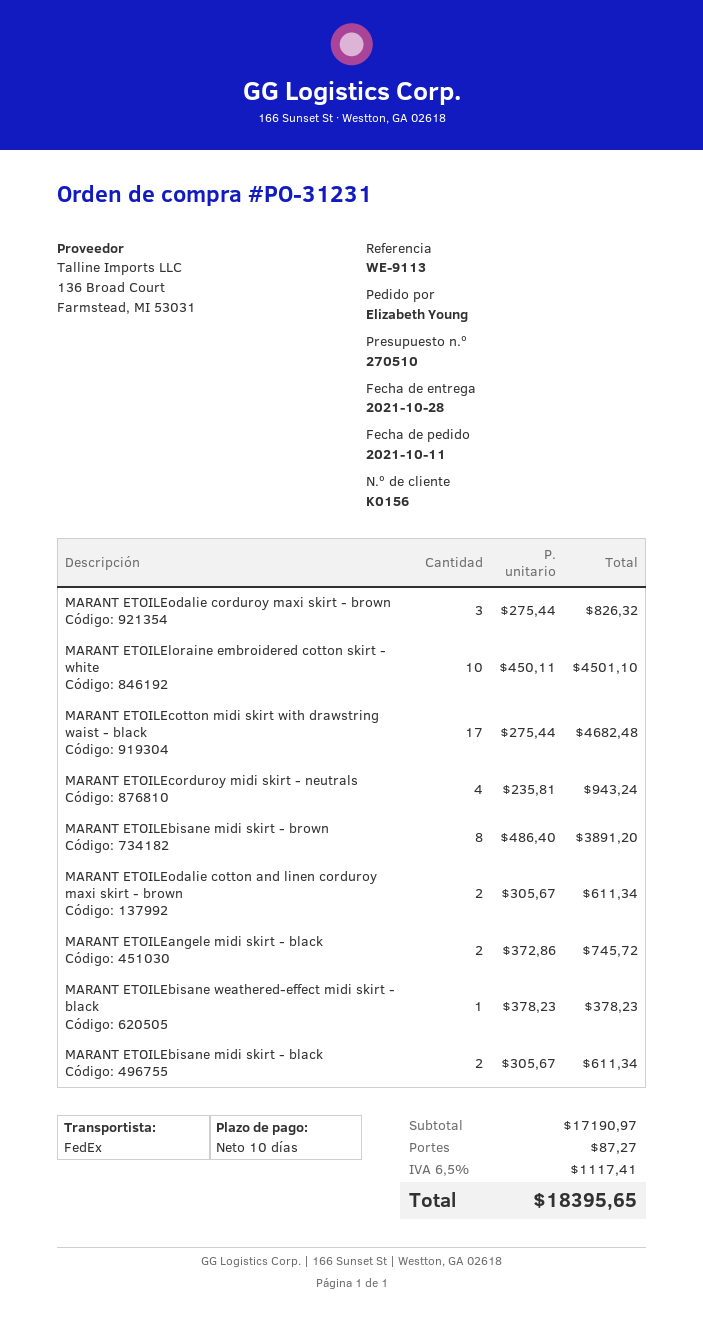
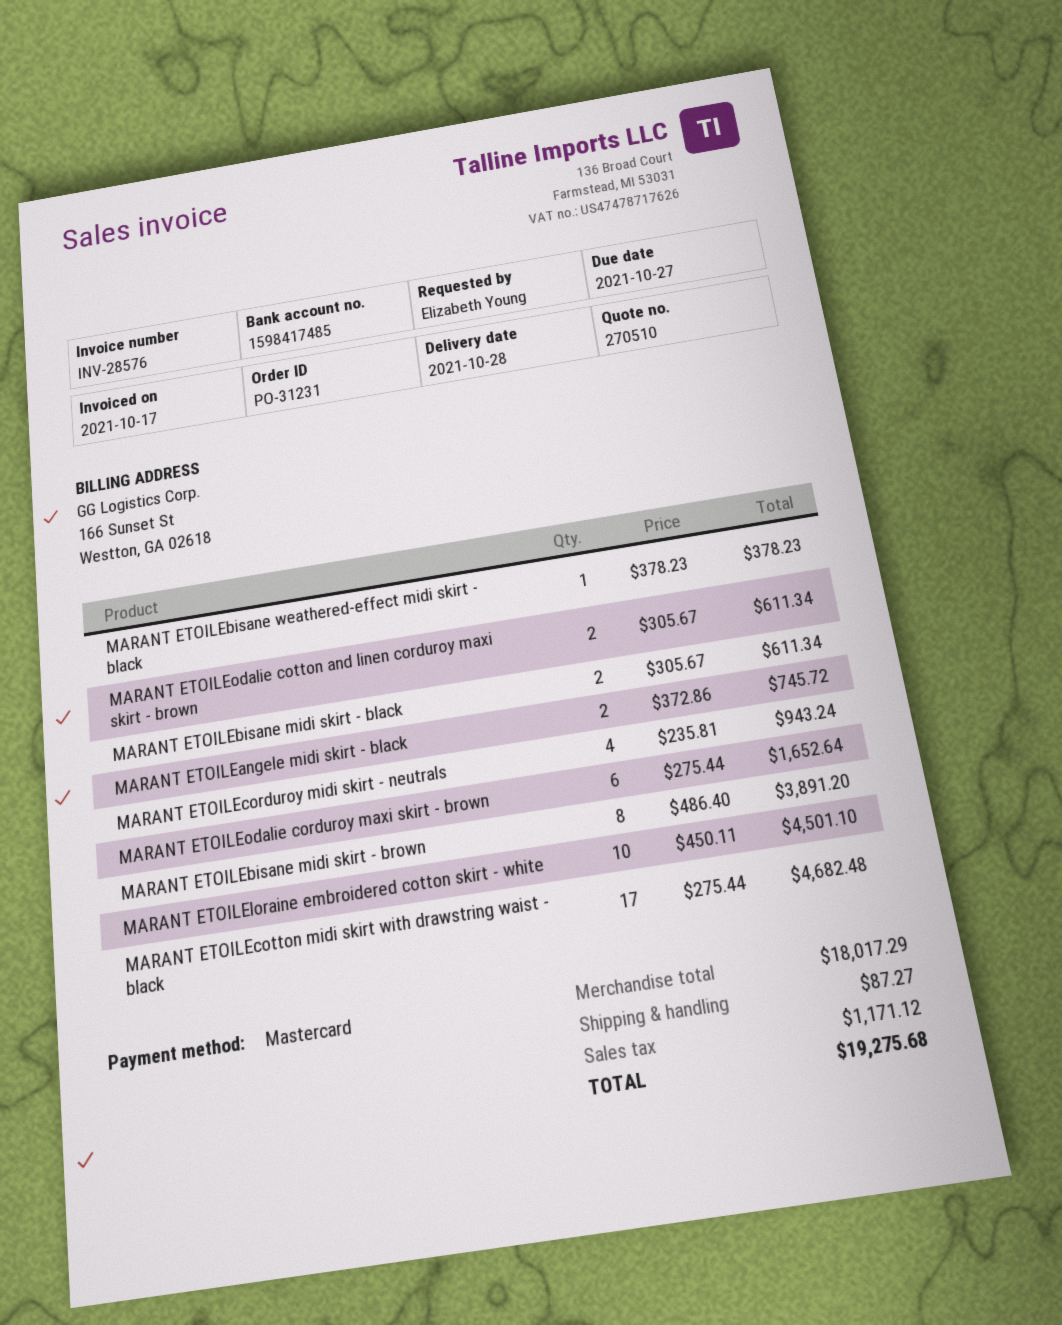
MARANT ETOILEodalie corduroy maxi skirt - brown: 3 x 275.44 = 826.32 -> 6 x 275.44 = 1652.64
subtotal: 17190.97 -> 18017.29
tax: 1117.41 -> 1171.12
total: 18395.65 -> 19275.68

